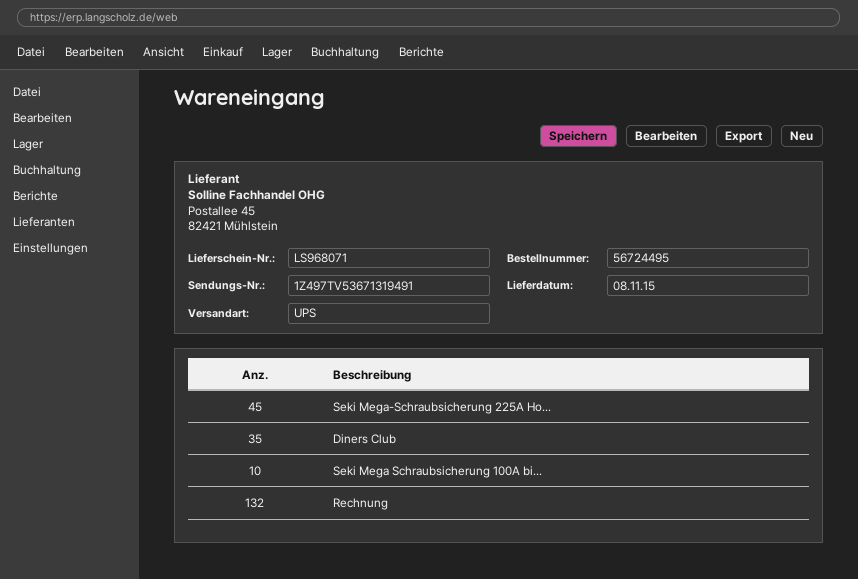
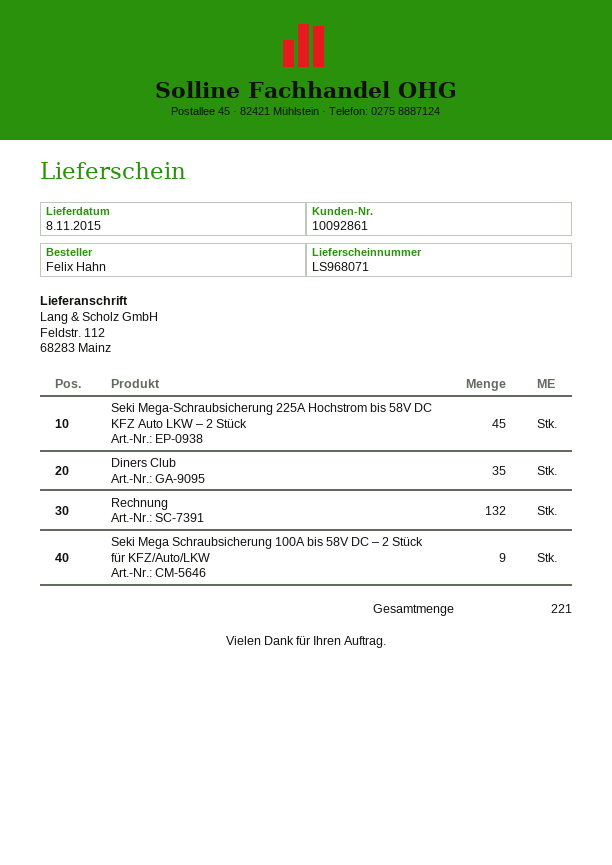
Seki Mega Schraubsicherung 100A bi...: 10 -> 9

